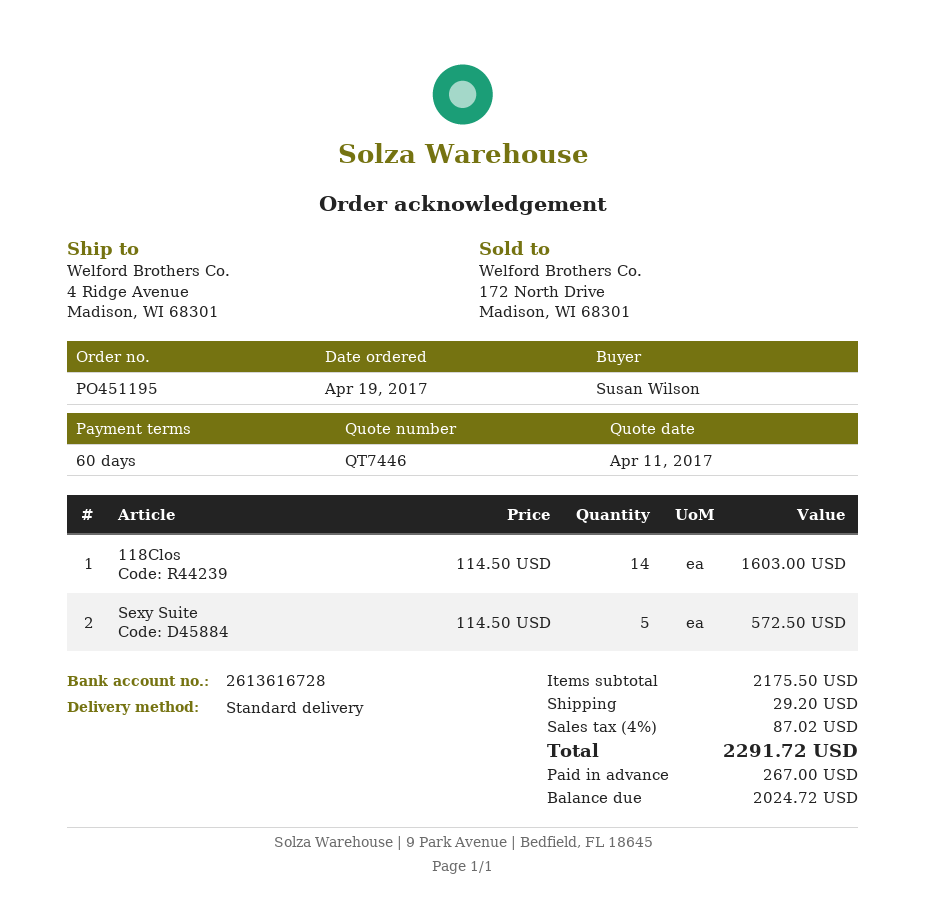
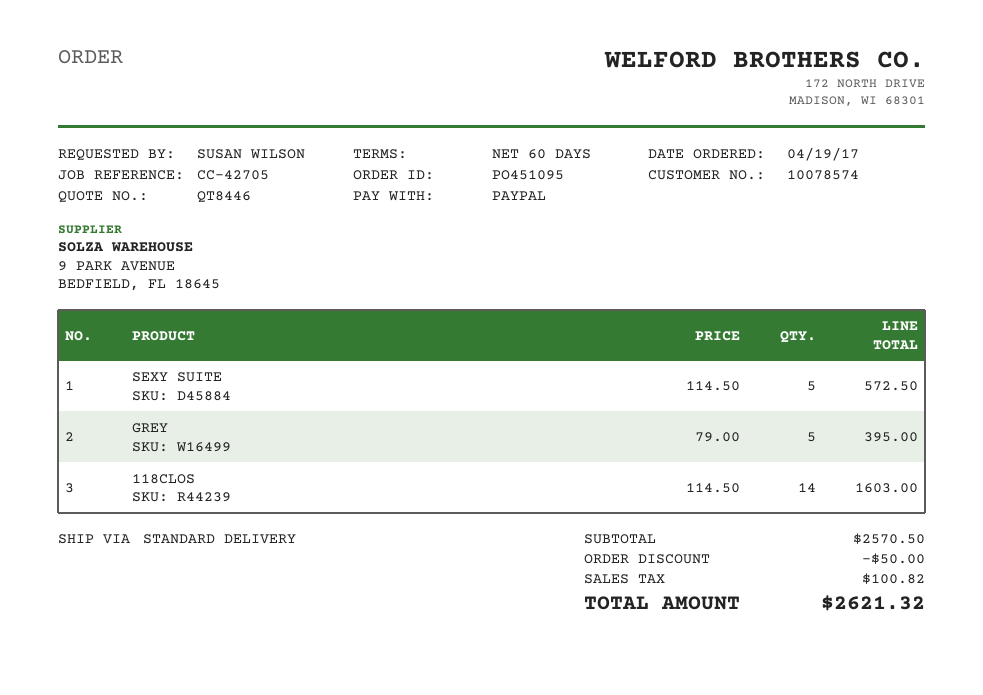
quote number: QT7446 -> QT8446
order number: PO451195 -> PO451095
GREY: none -> 5 x 79.00 = 395.00
subtotal: 2175.50 -> 2570.50
discount: none -> 50.00
shipping: 29.20 -> none
tax: 87.02 -> 100.82
total: 2291.72 -> 2621.32

